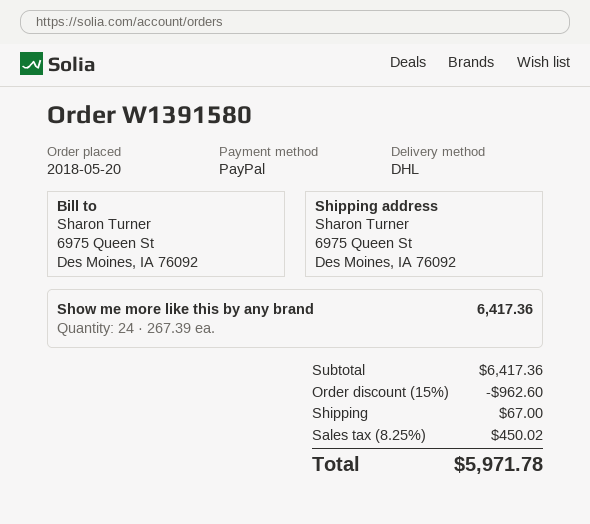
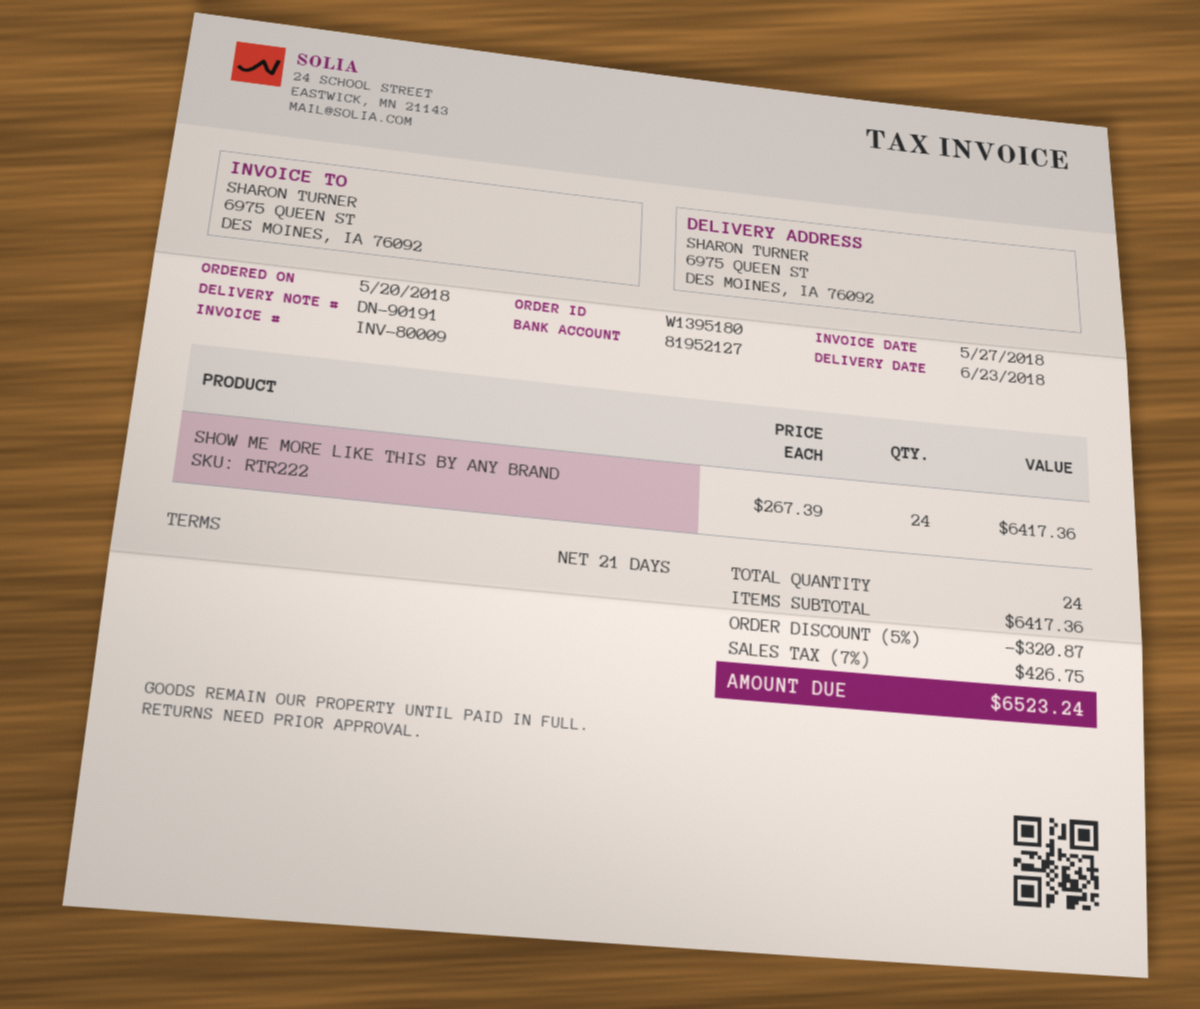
order number: W1391580 -> W1395180
discount: 15% = 962.60 -> 5% = 320.87
shipping: 67.00 -> none
tax: 8.25% = 450.02 -> 7% = 426.75
total: 5971.78 -> 6523.24

